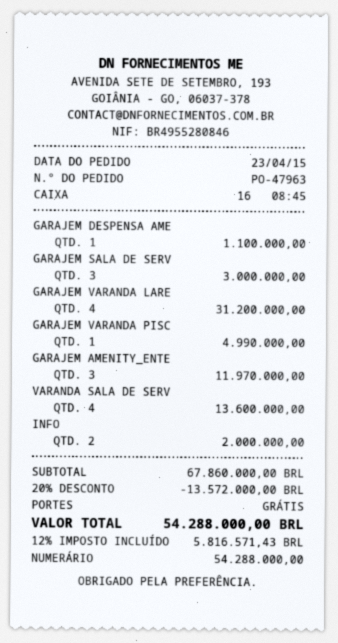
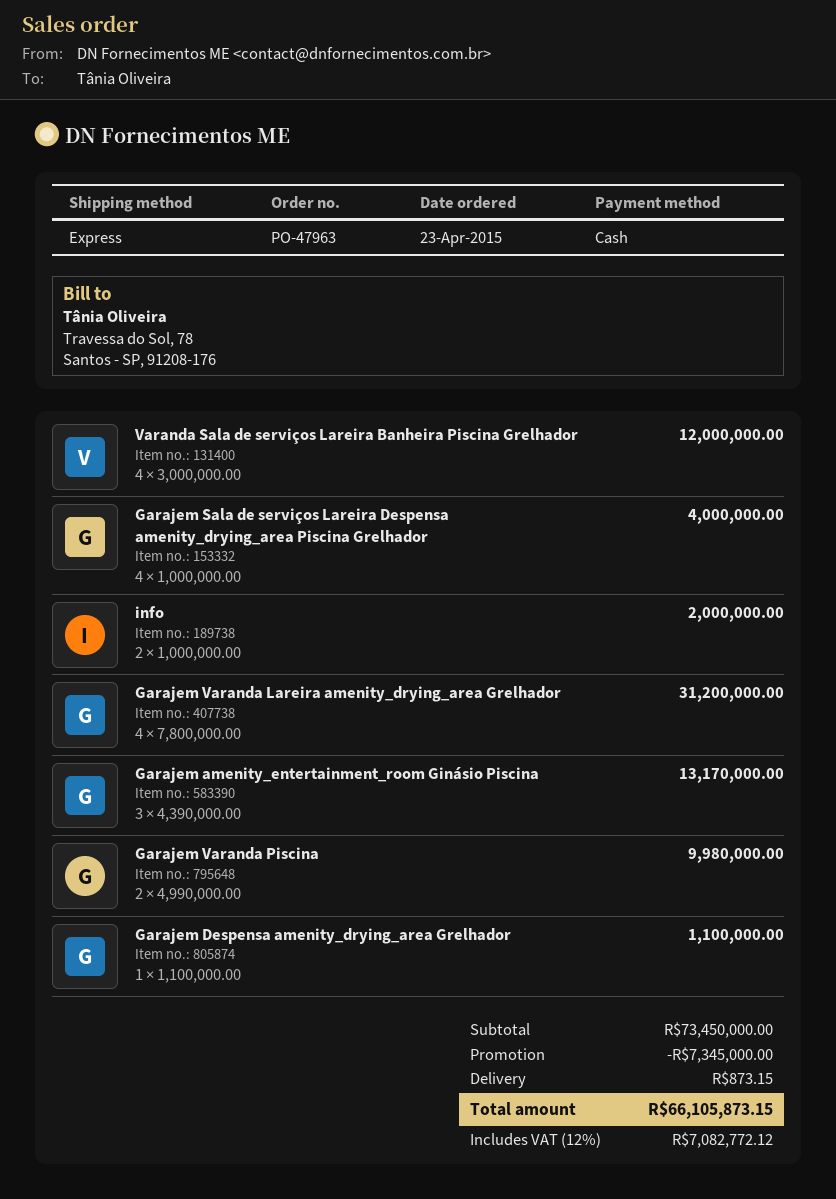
GARAJEM SALA DE SERV: 3 for 3000000.00 -> 4 for 4000000.00
GARAJEM VARANDA PISC: 1 for 4990000.00 -> 2 for 9980000.00
GARAJEM AMENITY_ENTE: 3 for 11970000.00 -> 3 for 13170000.00
VARANDA SALA DE SERV: 4 for 13600000.00 -> 4 for 12000000.00
subtotal: 67860000.00 -> 73450000.00
discount: 13572000.00 -> 7345000.00
shipping: 0.00 -> 873.15
tax: 12% = 5816571.43 -> 12% = 7082772.12
total: 54288000.00 -> 66105873.15

